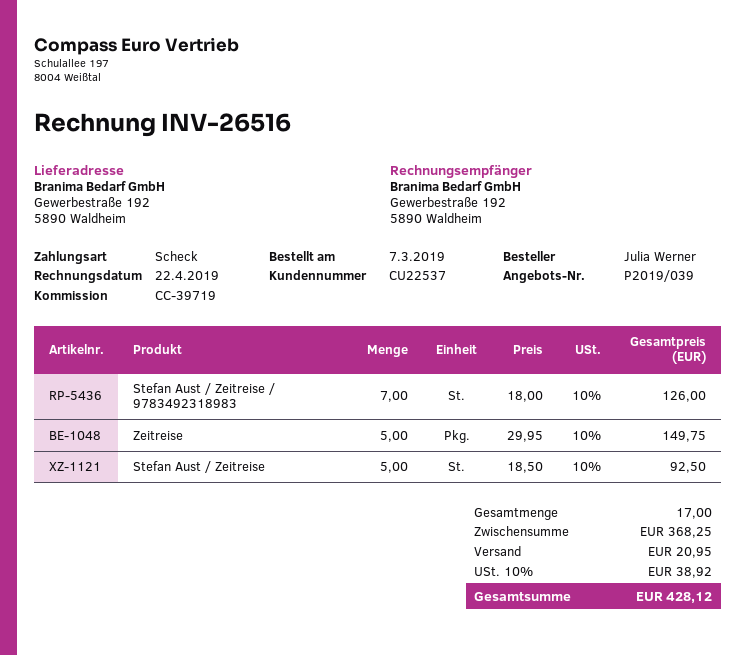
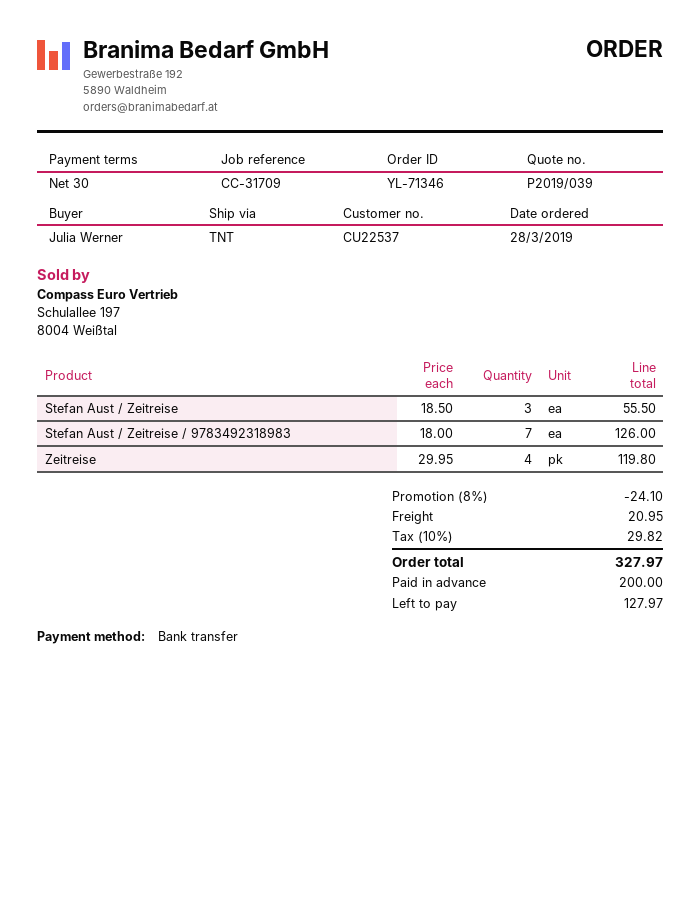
order date: 2019-03-07 -> 2019-03-28
reference: CC-39719 -> CC-31709
payment method: cheque -> bank transfer
Zeitreise: 5 x 29.95 = 149.75 -> 4 x 29.95 = 119.80
Stefan Aust / Zeitreise: 5 x 18.50 = 92.50 -> 3 x 18.50 = 55.50
discount: none -> 8% = 24.10
tax: 10% = 38.92 -> 10% = 29.82
total: 428.12 -> 327.97

